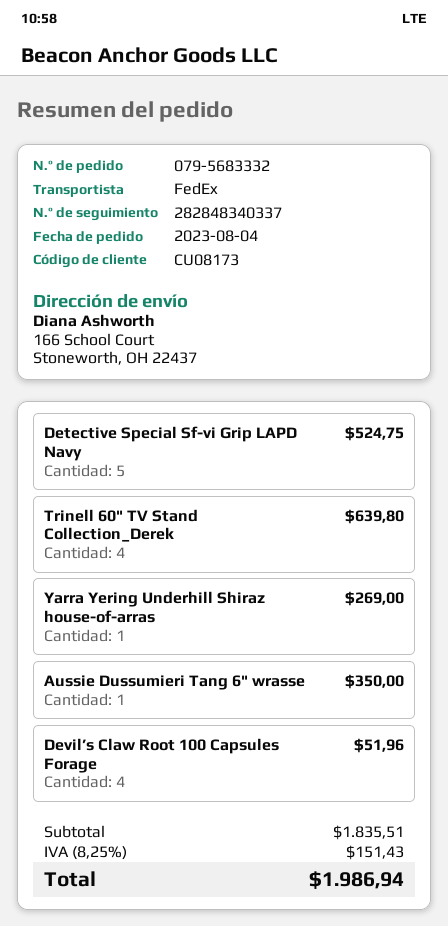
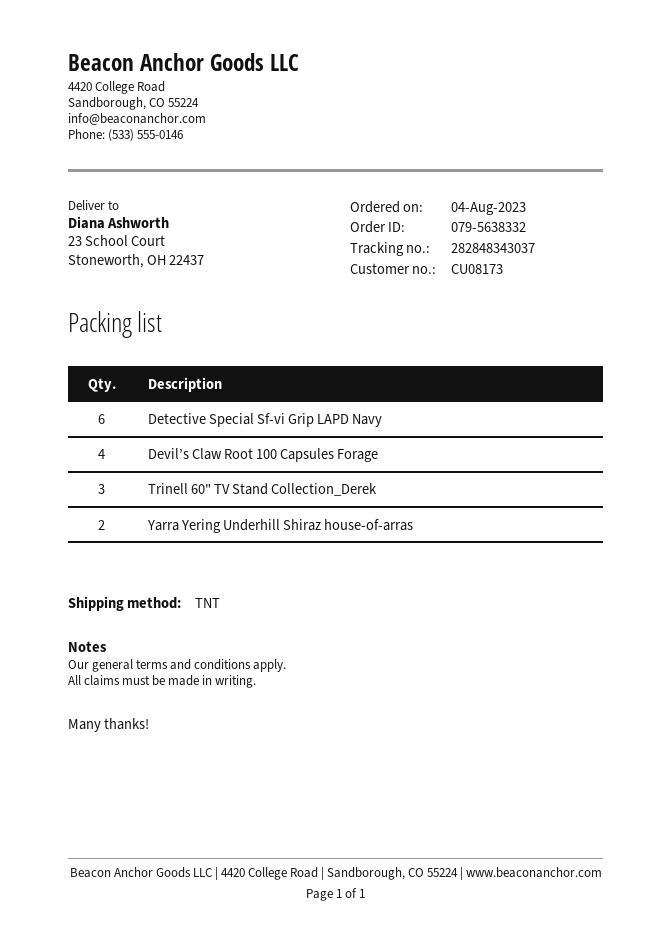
order number: 079-5683332 -> 079-5638332
shipping method: FedEx -> TNT
tracking number: 282848340337 -> 282848343037
ship to: 166 School Court, Stoneworth, OH 22437 -> 23 School Court, Stoneworth, OH 22437
Detective Special Sf-vi Grip LAPD Navy: 5 -> 6
Trinell 60" TV Stand Collection_Derek: 4 -> 3
Yarra Yering Underhill Shiraz house-of-arras: 1 -> 2
Aussie Dussumieri Tang 6" wrasse: 1 -> none

